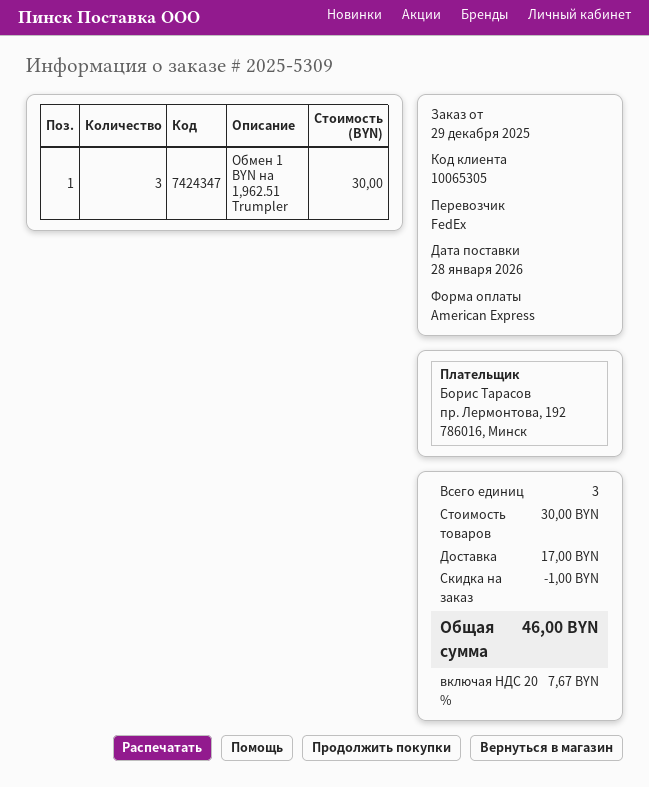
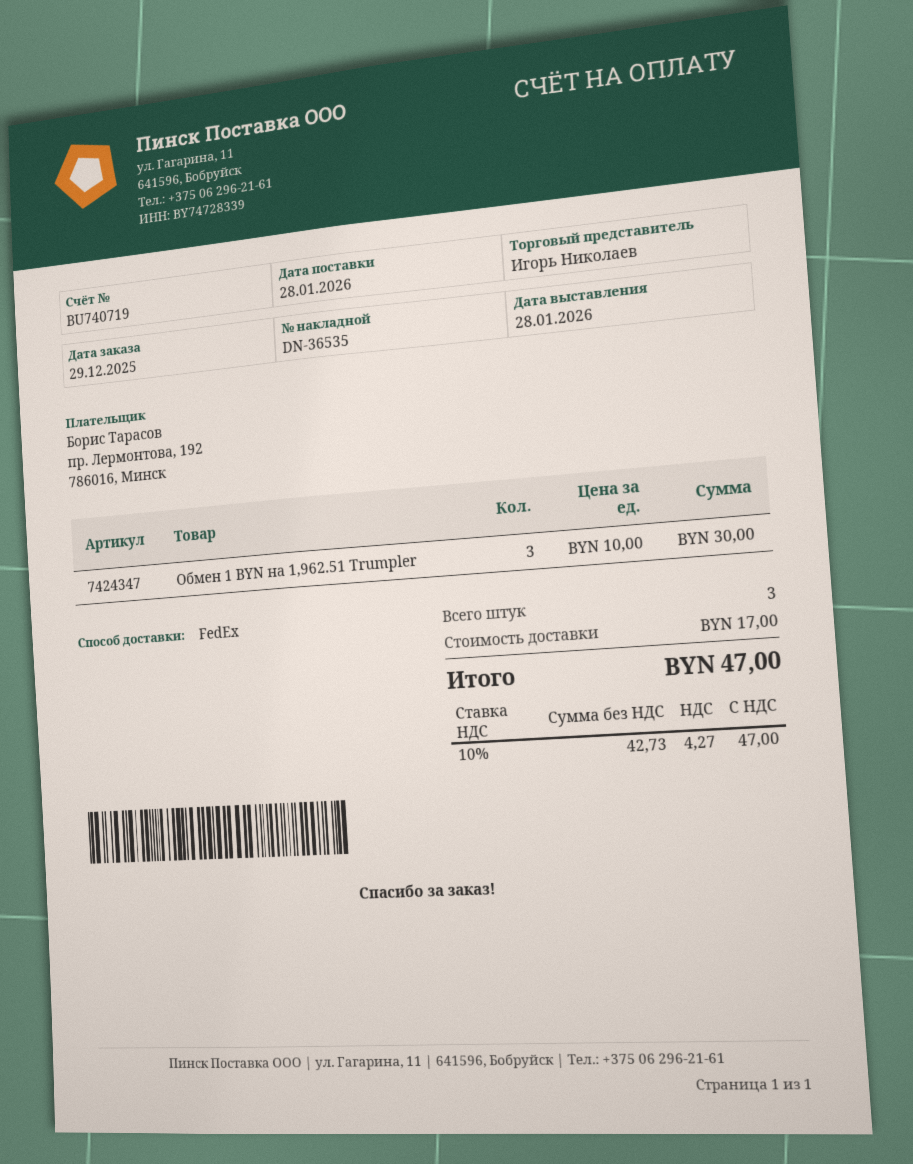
discount: 1.00 -> none
tax: 20% = 7.67 -> 10% = 4.27
total: 46.00 -> 47.00

